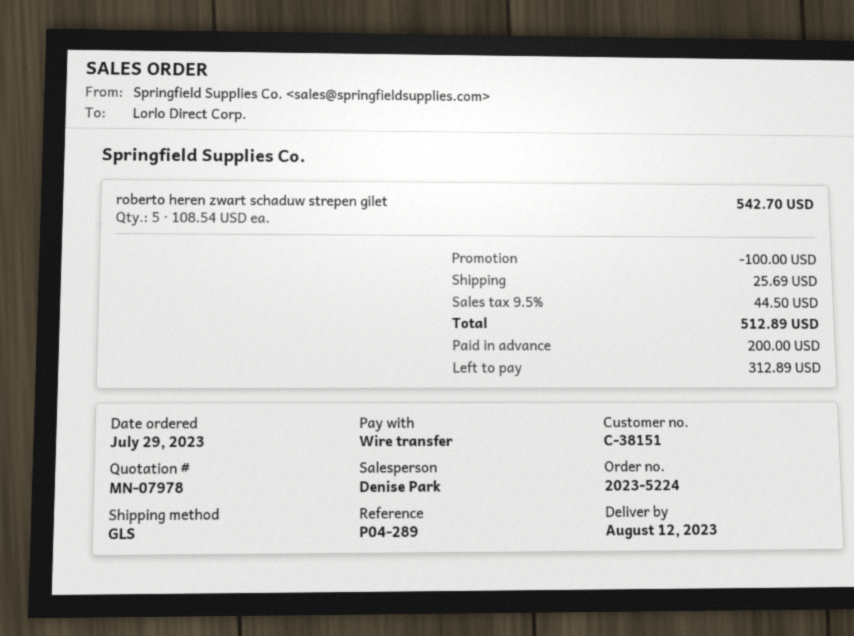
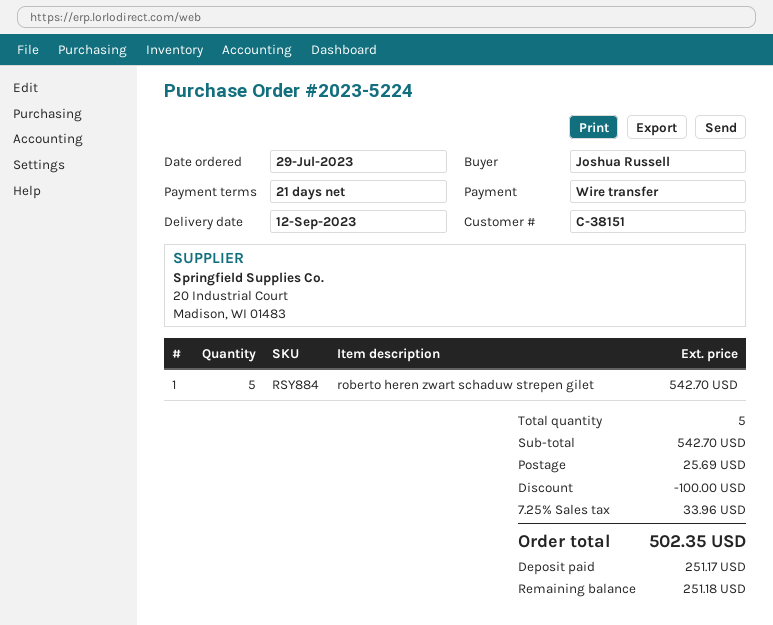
delivery date: 2023-08-12 -> 2023-09-12
tax: 9.5% = 44.50 -> 7.25% = 33.96
total: 512.89 -> 502.35
deposit: 200.00 -> 251.17
balance: 312.89 -> 251.18

